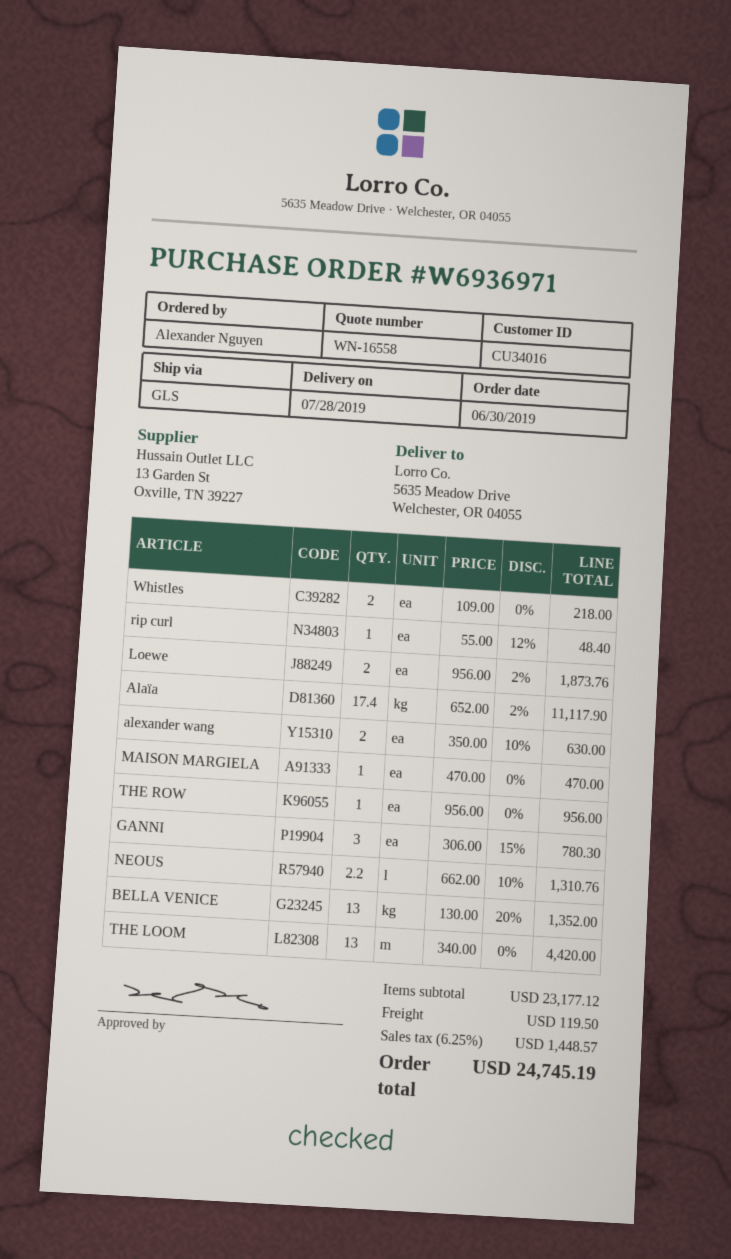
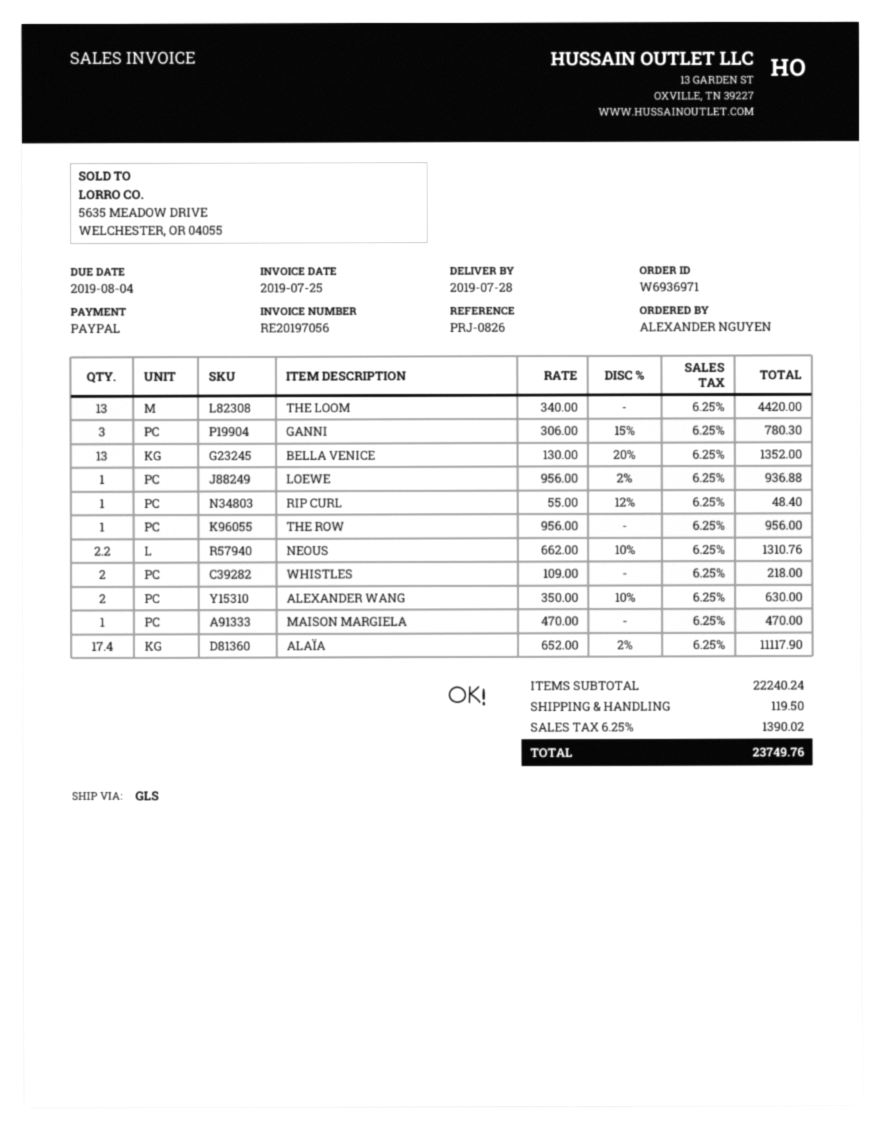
Loewe: 2 x 956.00 - 2% = 1873.76 -> 1 x 956.00 - 2% = 936.88
subtotal: 23177.12 -> 22240.24
tax: 6.25% = 1448.57 -> 6.25% = 1390.02
total: 24745.19 -> 23749.76

